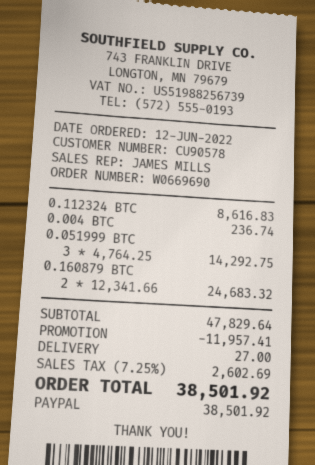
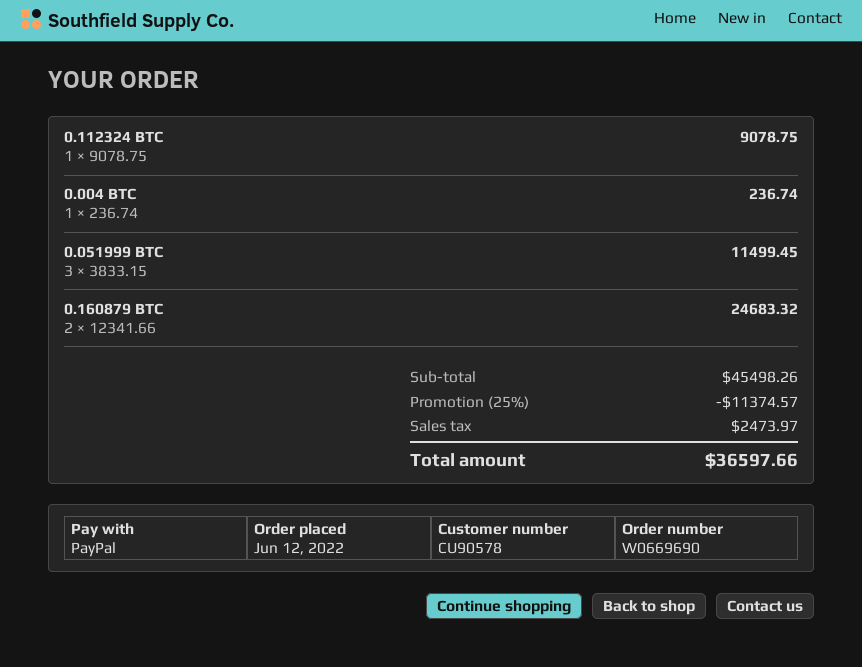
0.112324 BTC: 1 x 8616.83 = 8616.83 -> 1 x 9078.75 = 9078.75
0.051999 BTC: 3 x 4764.25 = 14292.75 -> 3 x 3833.15 = 11499.45
subtotal: 47829.64 -> 45498.26
discount: 11957.41 -> 11374.57
shipping: 27.00 -> none
tax: 2602.69 -> 2473.97
total: 38501.92 -> 36597.66

